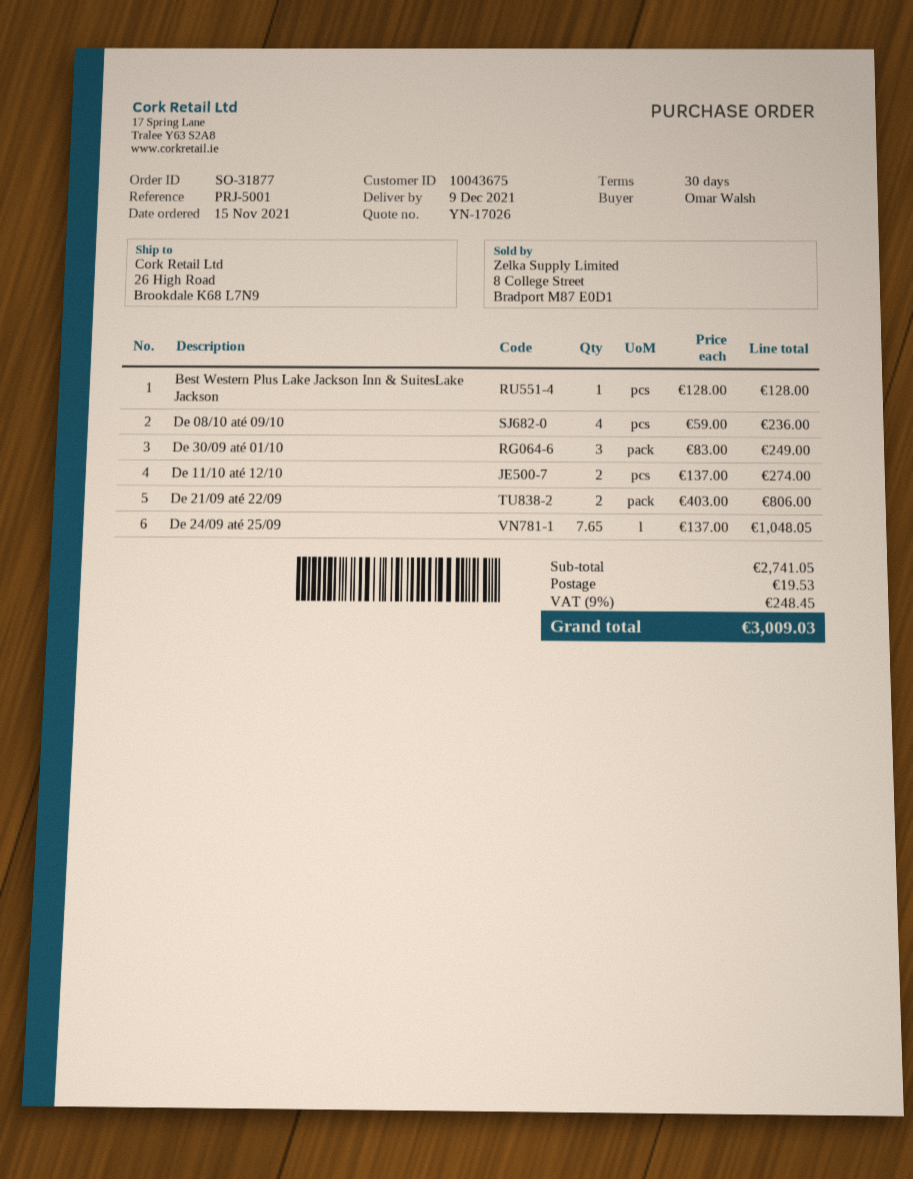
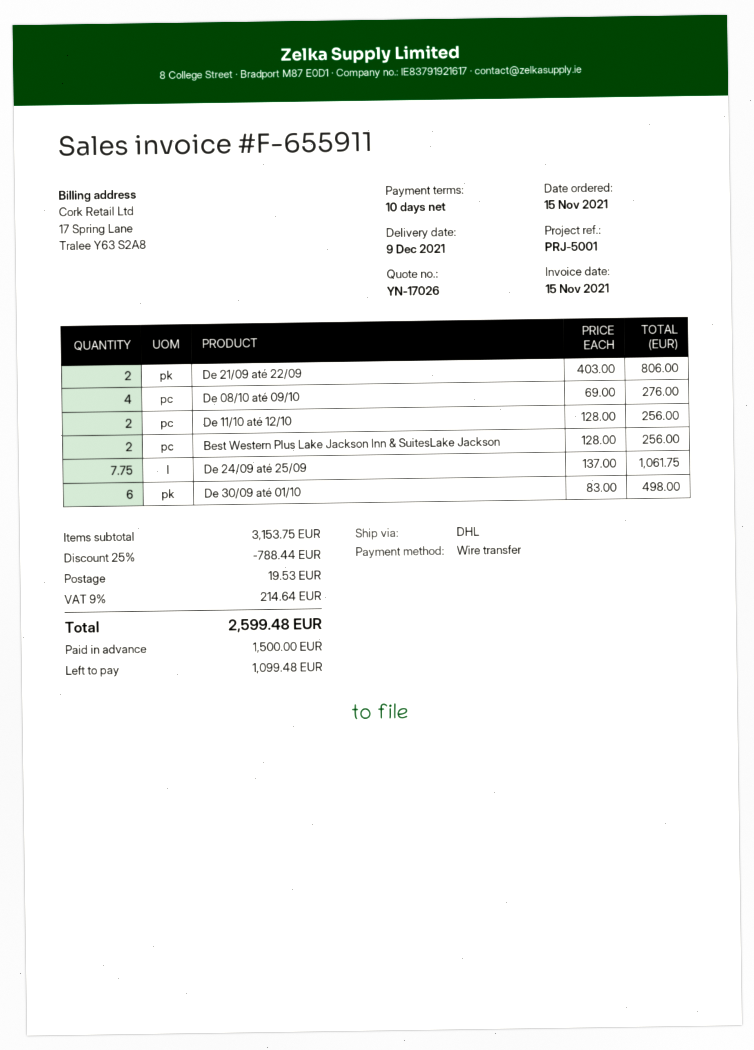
payment terms: 30 days -> 10 days
Best Western Plus Lake Jackson Inn & SuitesLake Jackson: 1 x 128.00 = 128.00 -> 2 x 128.00 = 256.00
De 08/10 até 09/10: 4 x 59.00 = 236.00 -> 4 x 69.00 = 276.00
De 30/09 até 01/10: 3 x 83.00 = 249.00 -> 6 x 83.00 = 498.00
De 11/10 até 12/10: 2 x 137.00 = 274.00 -> 2 x 128.00 = 256.00
De 24/09 até 25/09: 7.65 x 137.00 = 1048.05 -> 7.75 x 137.00 = 1061.75
subtotal: 2741.05 -> 3153.75
discount: none -> 25% = 788.44
tax: 9% = 248.45 -> 9% = 214.64
total: 3009.03 -> 2599.48

